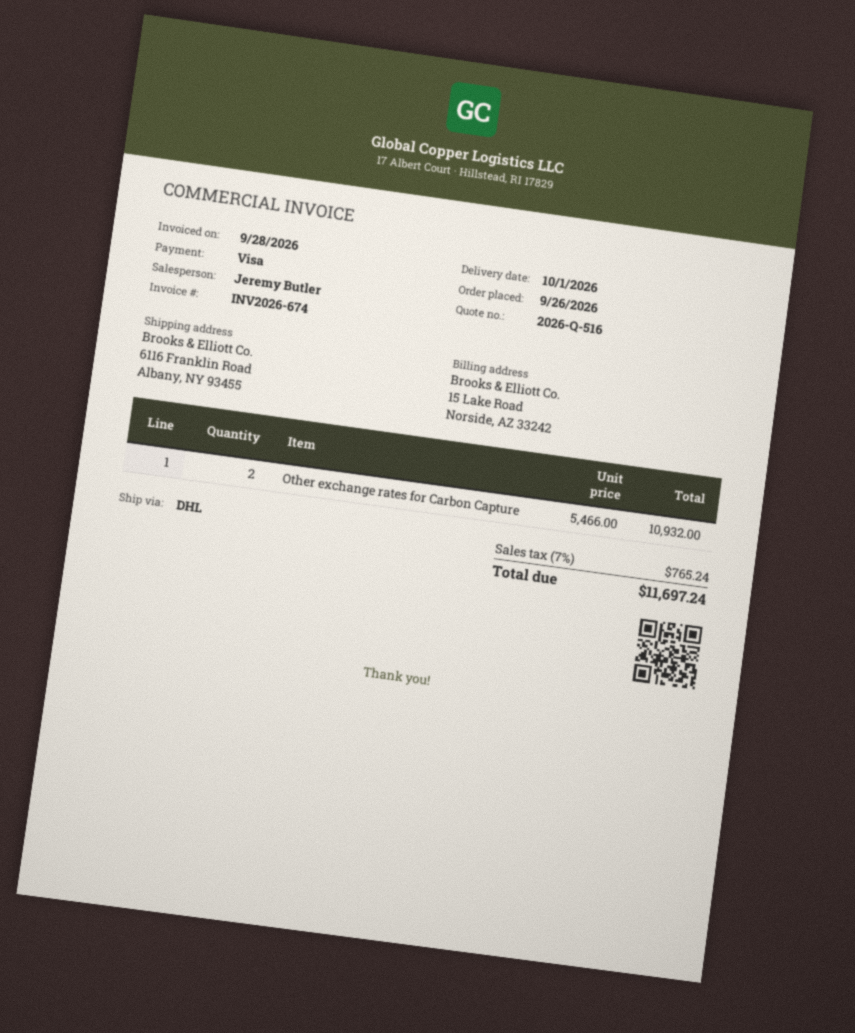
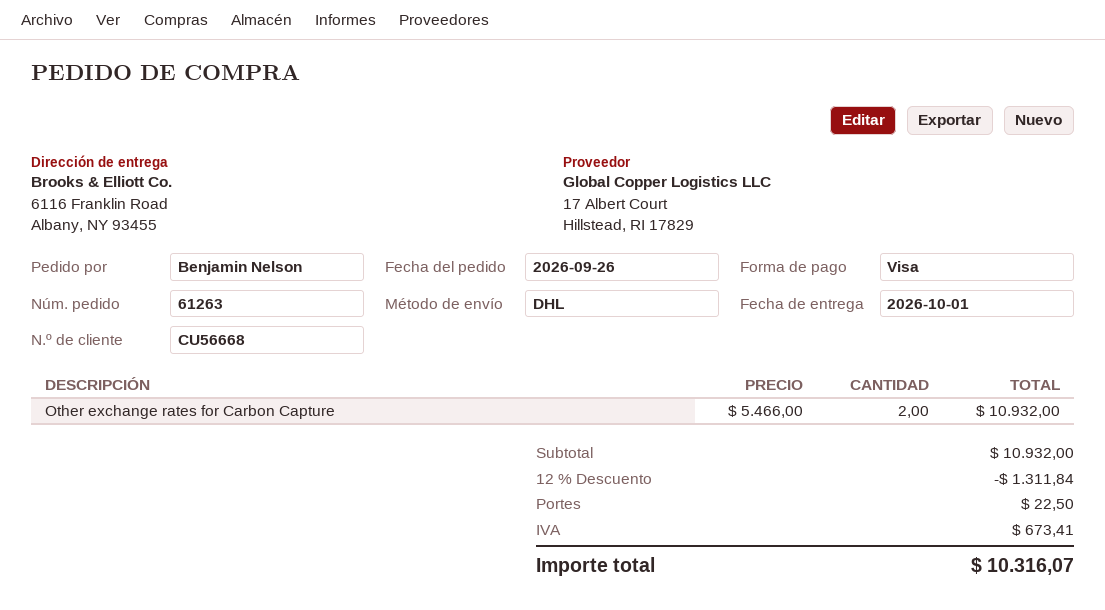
discount: none -> 12% = 1311.84
shipping: none -> 22.50
tax: 765.24 -> 673.41
total: 11697.24 -> 10316.07

